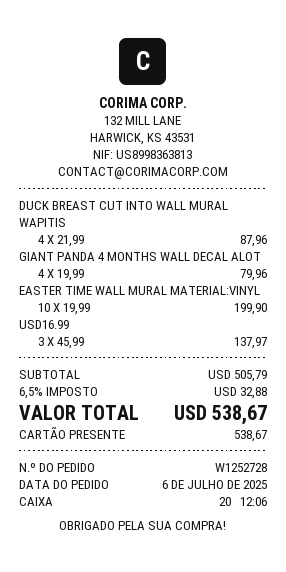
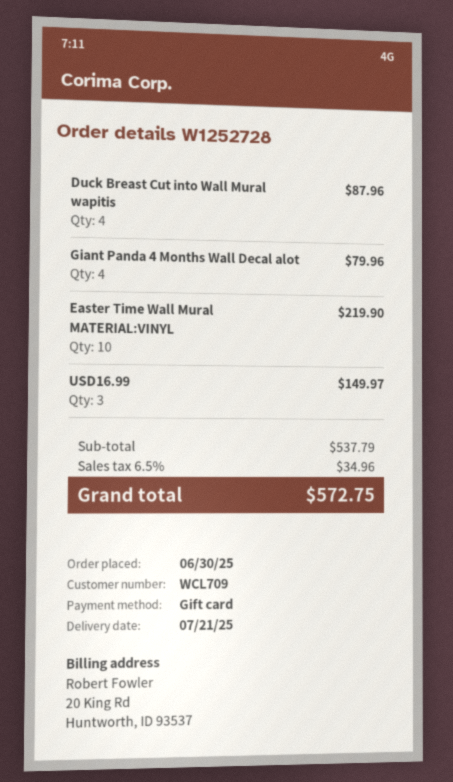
order date: 2025-07-06 -> 2025-06-30
EASTER TIME WALL MURAL MATERIAL:VINYL: 10 for 199.90 -> 10 for 219.90
USD16.99: 3 for 137.97 -> 3 for 149.97
subtotal: 505.79 -> 537.79
tax: 6.5% = 32.88 -> 6.5% = 34.96
total: 538.67 -> 572.75

